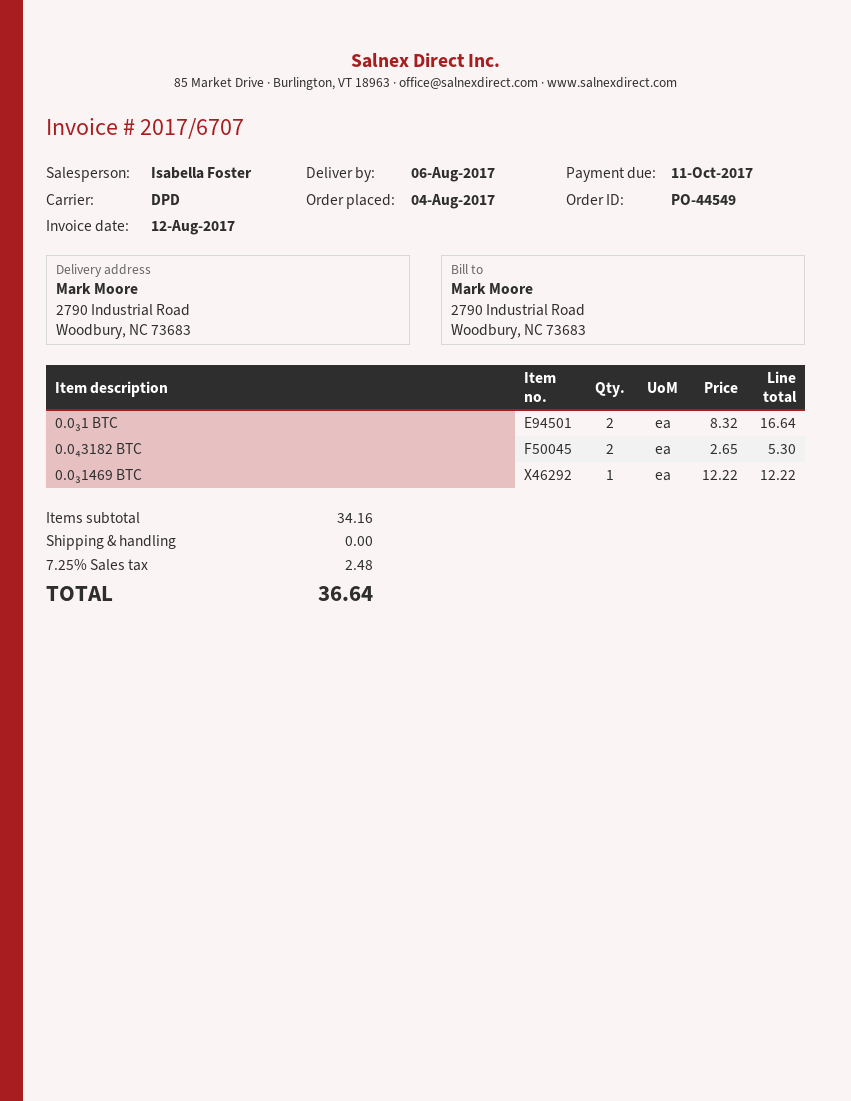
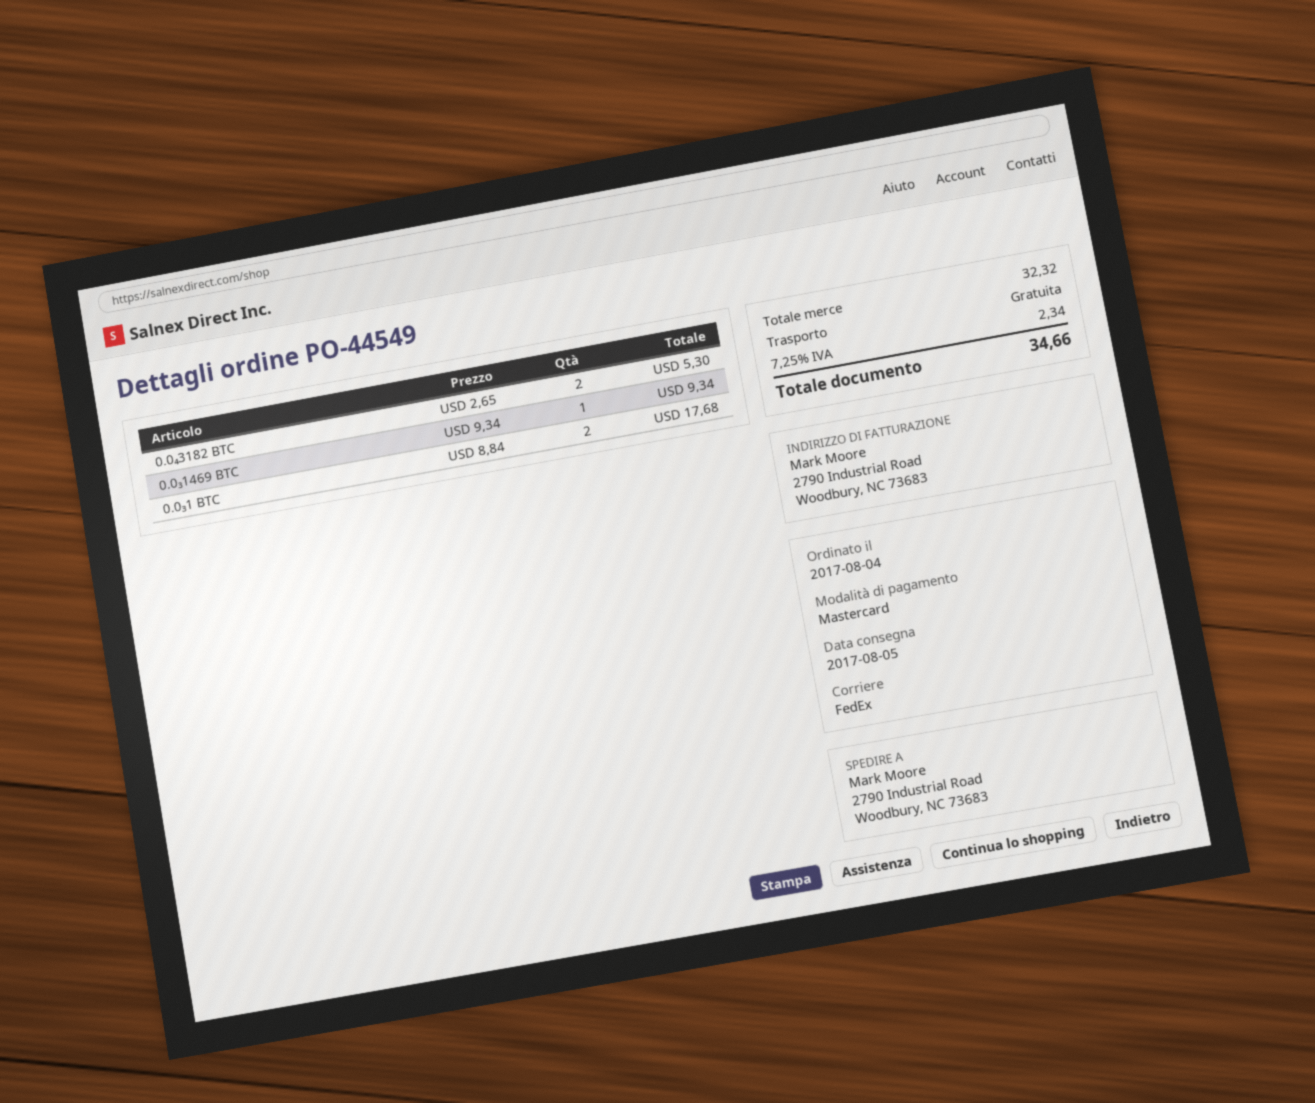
delivery date: 2017-08-06 -> 2017-08-05
shipping method: DPD -> FedEx
0.0₃1 BTC: 2 x 8.32 = 16.64 -> 2 x 8.84 = 17.68
0.0₃1469 BTC: 1 x 12.22 = 12.22 -> 1 x 9.34 = 9.34
subtotal: 34.16 -> 32.32
tax: 7.25% = 2.48 -> 7.25% = 2.34
total: 36.64 -> 34.66

